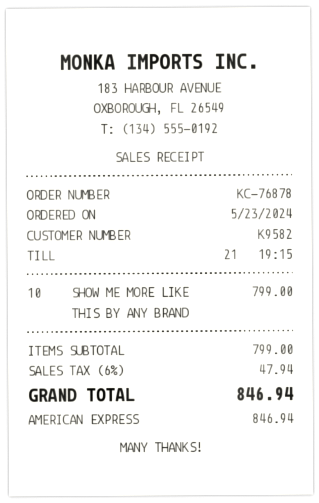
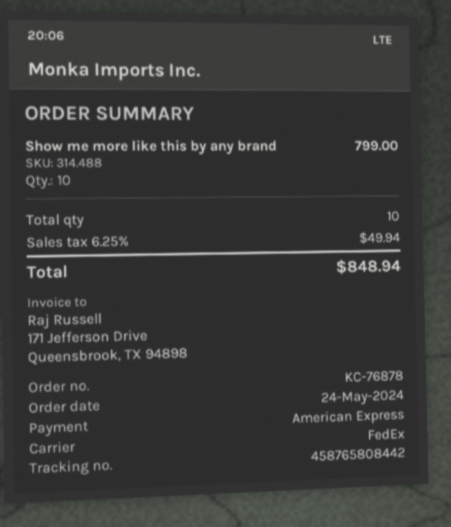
order date: 2024-05-23 -> 2024-05-24
tax: 6% = 47.94 -> 6.25% = 49.94
total: 846.94 -> 848.94

